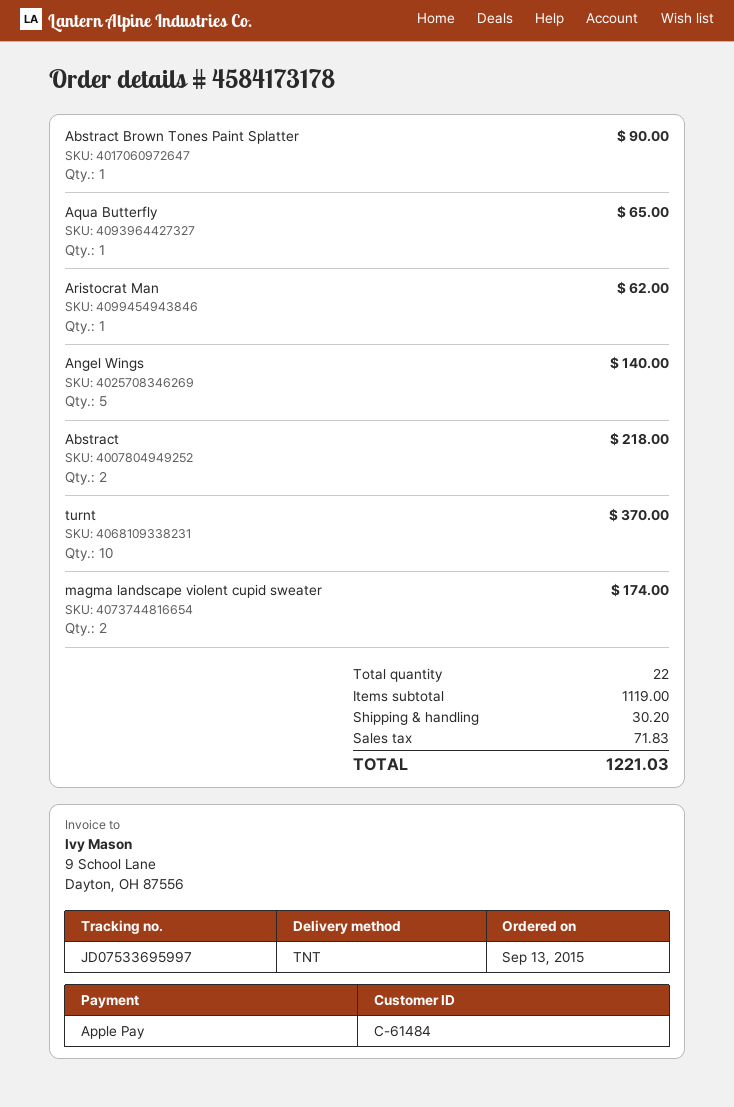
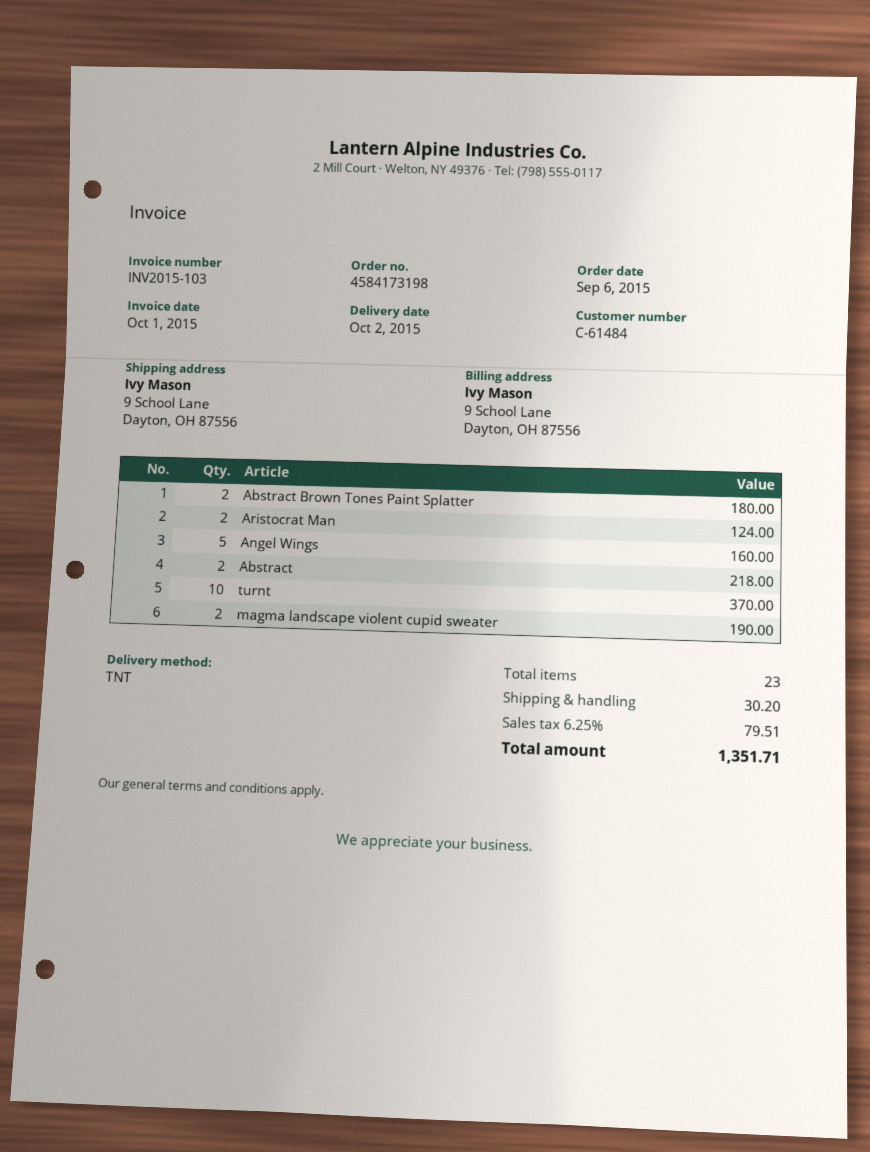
order number: 4584173178 -> 4584173198
order date: 2015-09-13 -> 2015-09-06
Abstract Brown Tones Paint Splatter: 1 for 90.00 -> 2 for 180.00
Aqua Butterfly: 1 for 65.00 -> none
Aristocrat Man: 1 for 62.00 -> 2 for 124.00
Angel Wings: 5 for 140.00 -> 5 for 160.00
magma landscape violent cupid sweater: 2 for 174.00 -> 2 for 190.00
total quantity: 22 -> 23
tax: 71.83 -> 79.51
total: 1221.03 -> 1351.71

